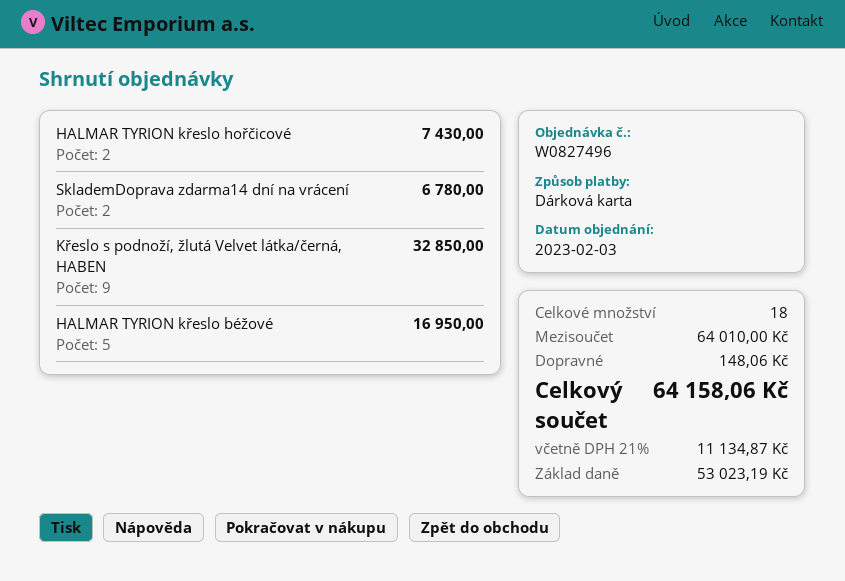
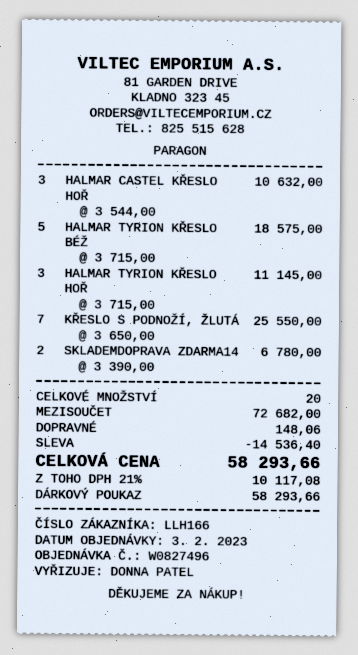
HALMAR TYRION křeslo hořčicové: 2 for 7430.00 -> 3 for 11145.00
Křeslo s podnoží, žlutá Velvet látka/černá, HABEN: 9 for 32850.00 -> 7 for 25550.00
HALMAR TYRION křeslo béžové: 5 for 16950.00 -> 5 for 18575.00
HALMAR CASTEL KŘESLO HOŘ: none -> 3 for 10632.00
total quantity: 18 -> 20
subtotal: 64010.00 -> 72682.00
discount: none -> 14536.40
tax: 21% = 11134.87 -> 21% = 10117.08
total: 64158.06 -> 58293.66

